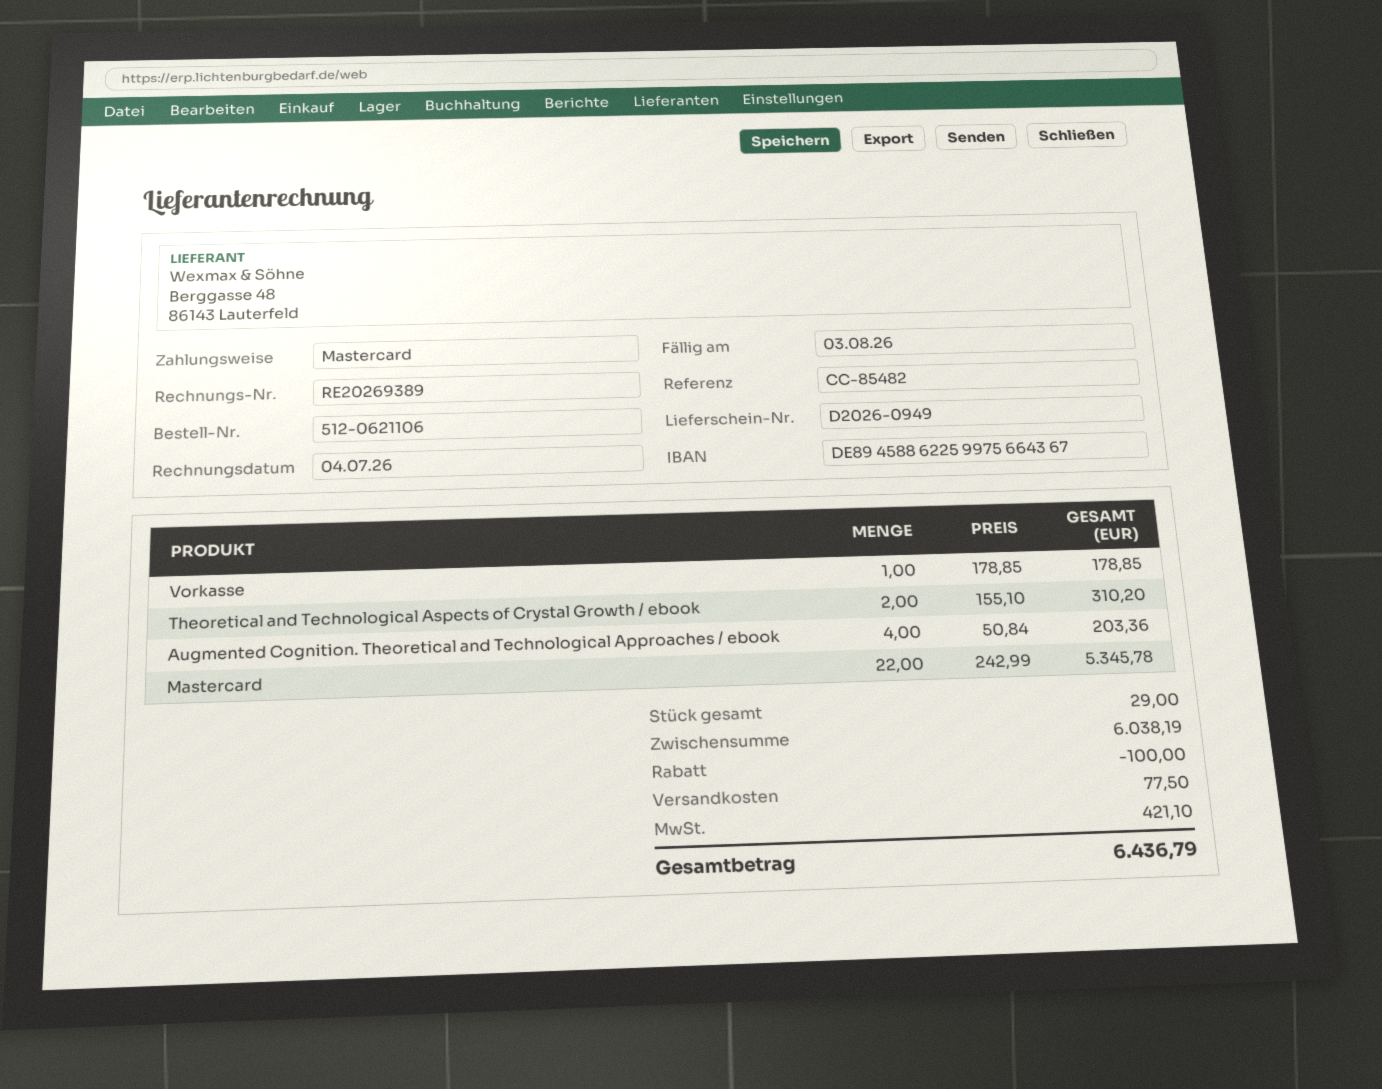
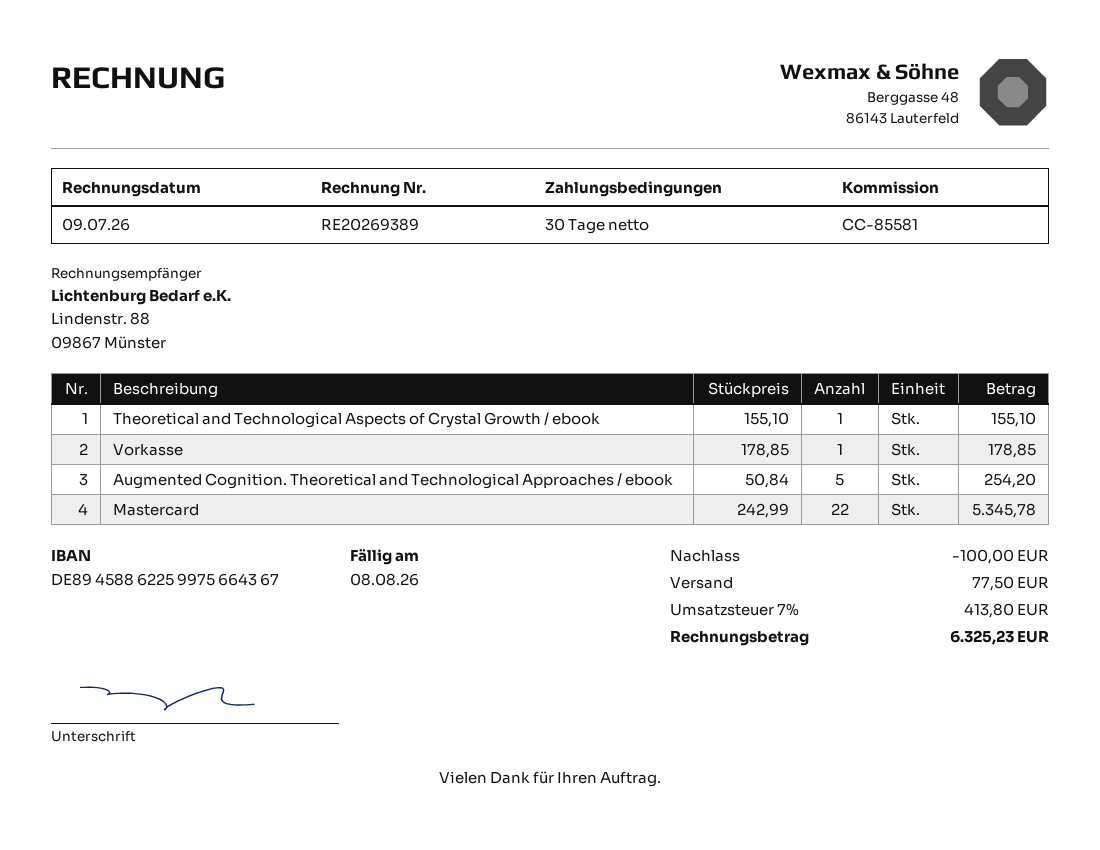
invoice date: 2026-07-04 -> 2026-07-09
due date: 2026-08-03 -> 2026-08-08
reference: CC-85482 -> CC-85581
Theoretical and Technological Aspects of Crystal Growth / ebook: 2 x 155.10 = 310.20 -> 1 x 155.10 = 155.10
Augmented Cognition. Theoretical and Technological Approaches / ebook: 4 x 50.84 = 203.36 -> 5 x 50.84 = 254.20
tax: 421.10 -> 413.80
total: 6436.79 -> 6325.23

